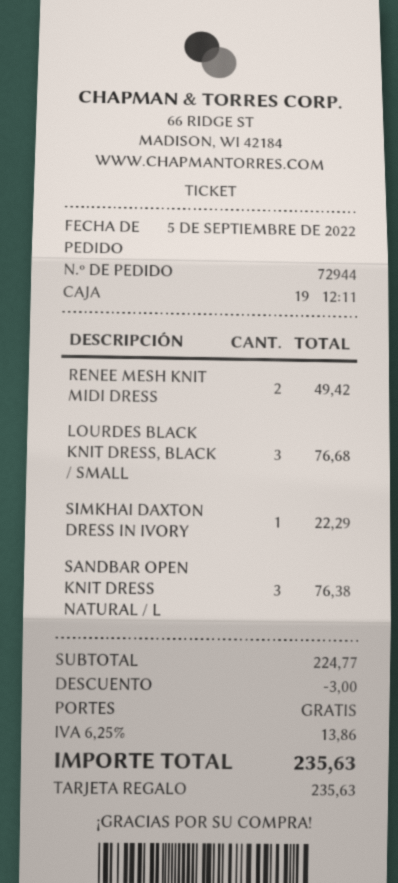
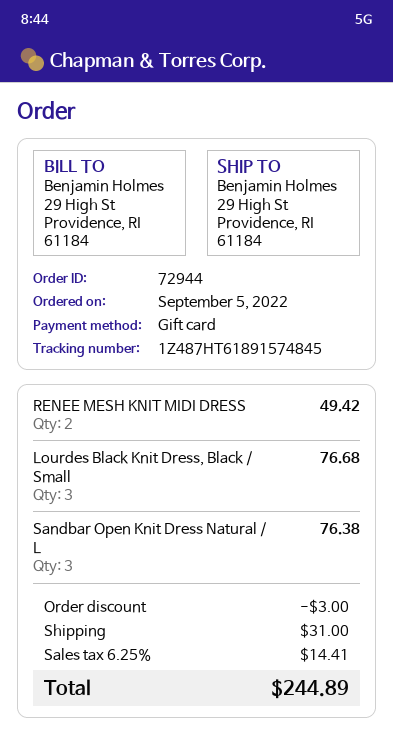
SIMKHAI DAXTON DRESS IN IVORY: 1 for 22.29 -> none
shipping: 0.00 -> 31.00
tax: 6.25% = 13.86 -> 6.25% = 14.41
total: 235.63 -> 244.89

